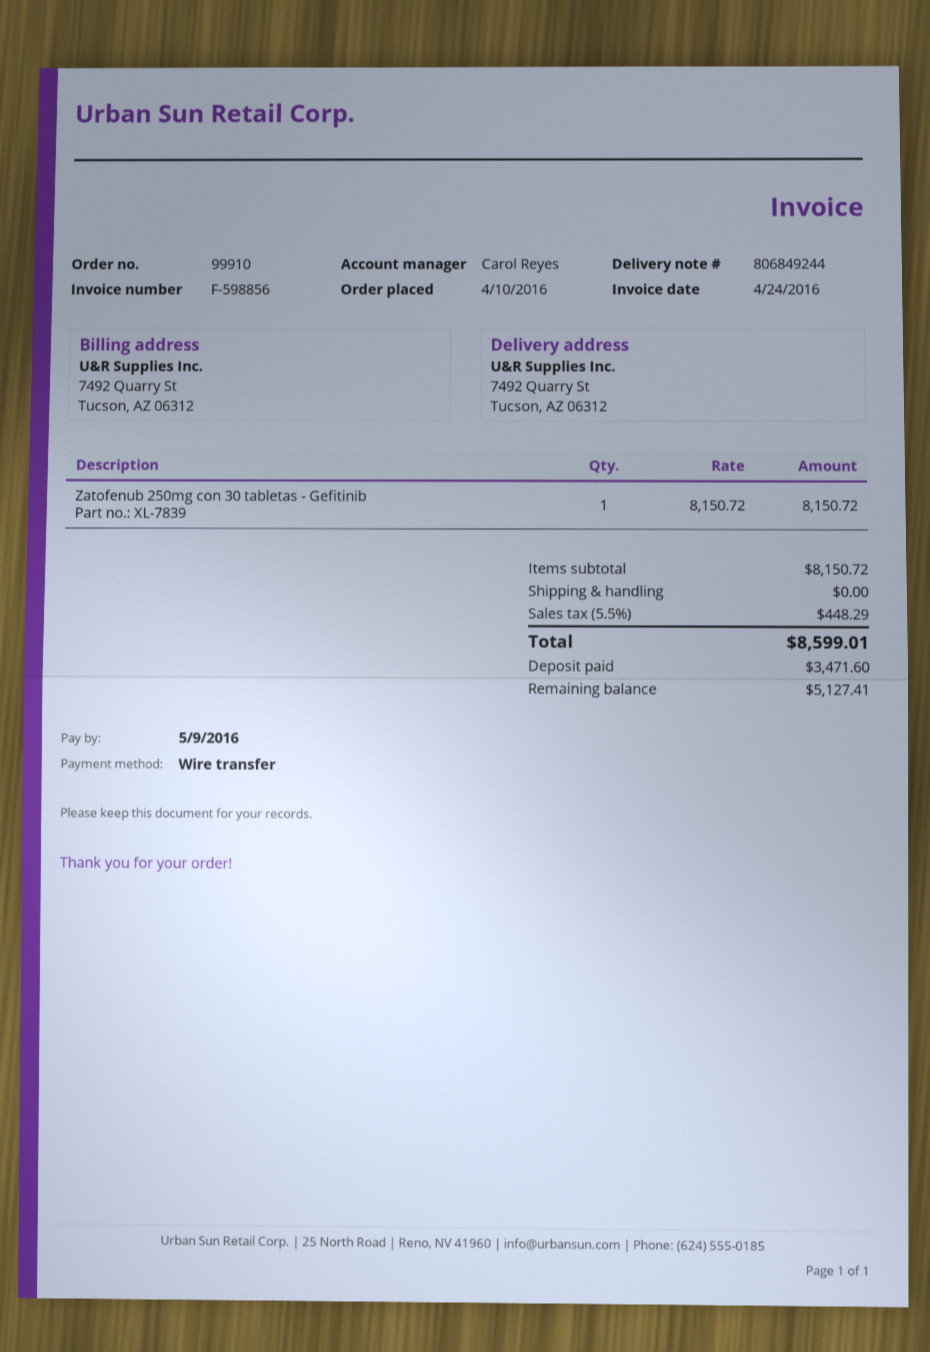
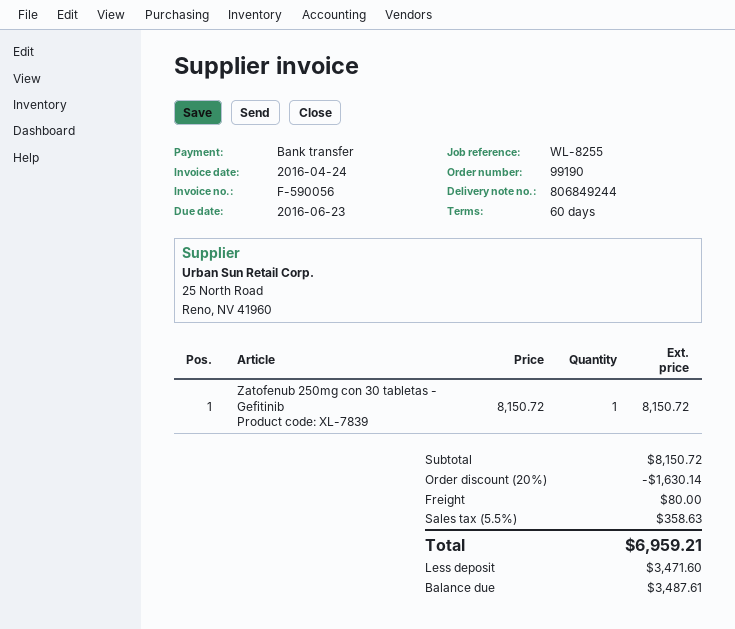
order number: 99910 -> 99190
invoice number: F-598856 -> F-590056
due date: 2016-05-09 -> 2016-06-23
discount: none -> 20% = 1630.14
shipping: 0.00 -> 80.00
tax: 5.5% = 448.29 -> 5.5% = 358.63
total: 8599.01 -> 6959.21
balance: 5127.41 -> 3487.61

